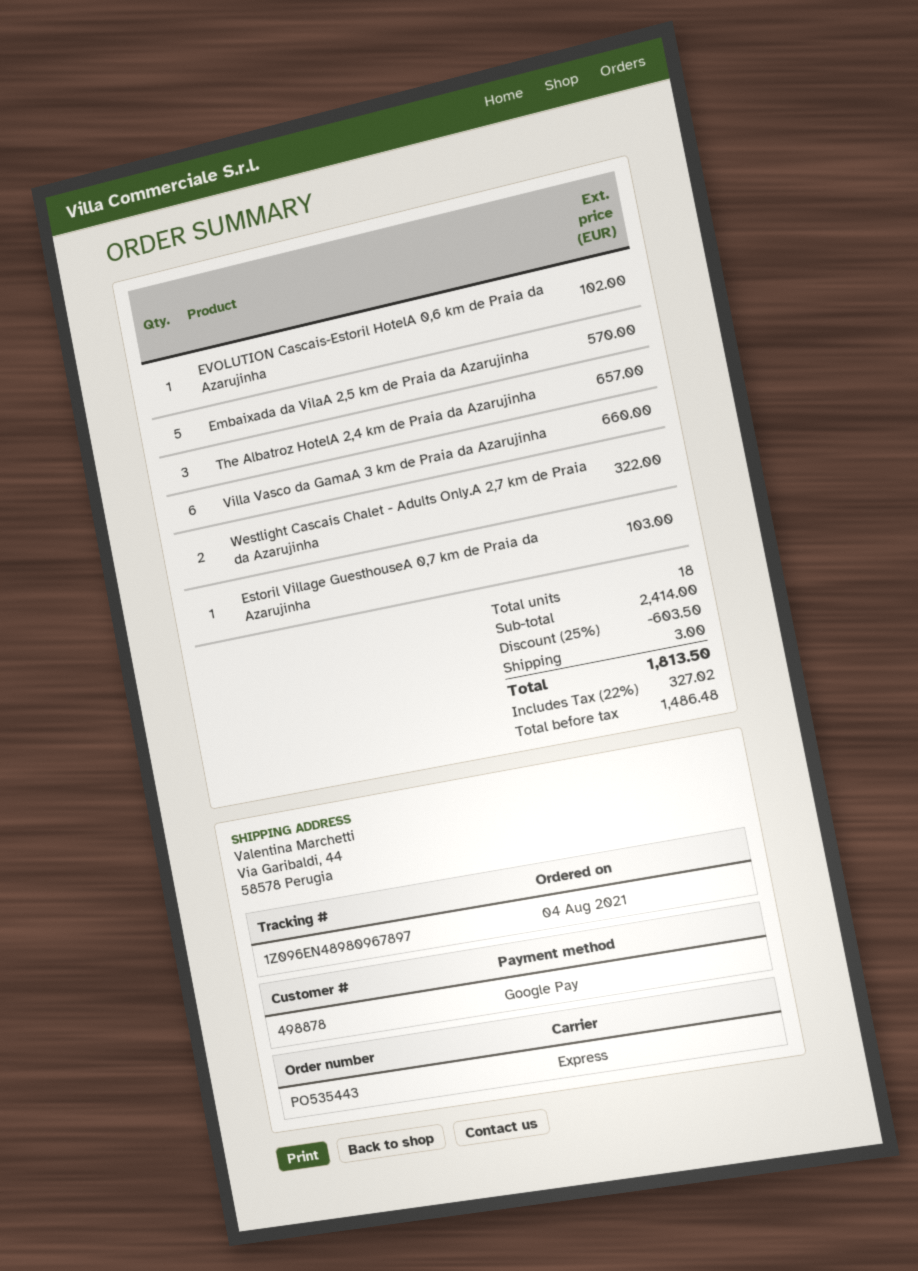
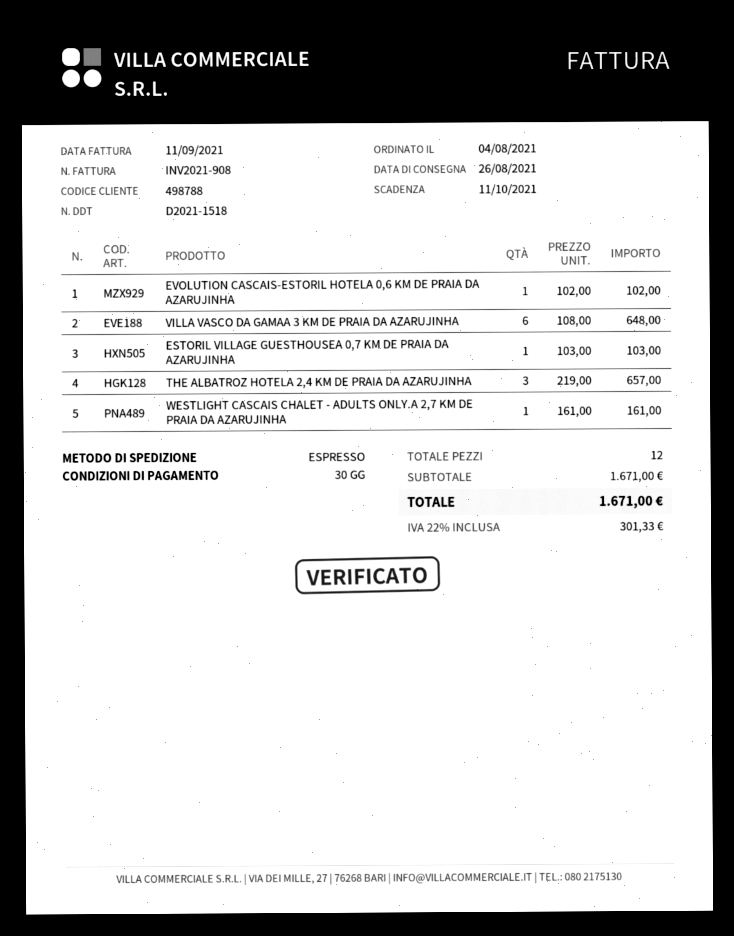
customer number: 498878 -> 498788
Embaixada da VilaA 2,5 km de Praia da Azarujinha: 5 for 570.00 -> none
Villa Vasco da GamaA 3 km de Praia da Azarujinha: 6 for 660.00 -> 6 for 648.00
Westlight Cascais Chalet - Adults Only.A 2,7 km de Praia da Azarujinha: 2 for 322.00 -> 1 for 161.00
total quantity: 18 -> 12
subtotal: 2414.00 -> 1671.00
discount: 25% = 603.50 -> none
shipping: 3.00 -> none
tax: 22% = 327.02 -> 22% = 301.33
total: 1813.50 -> 1671.00

